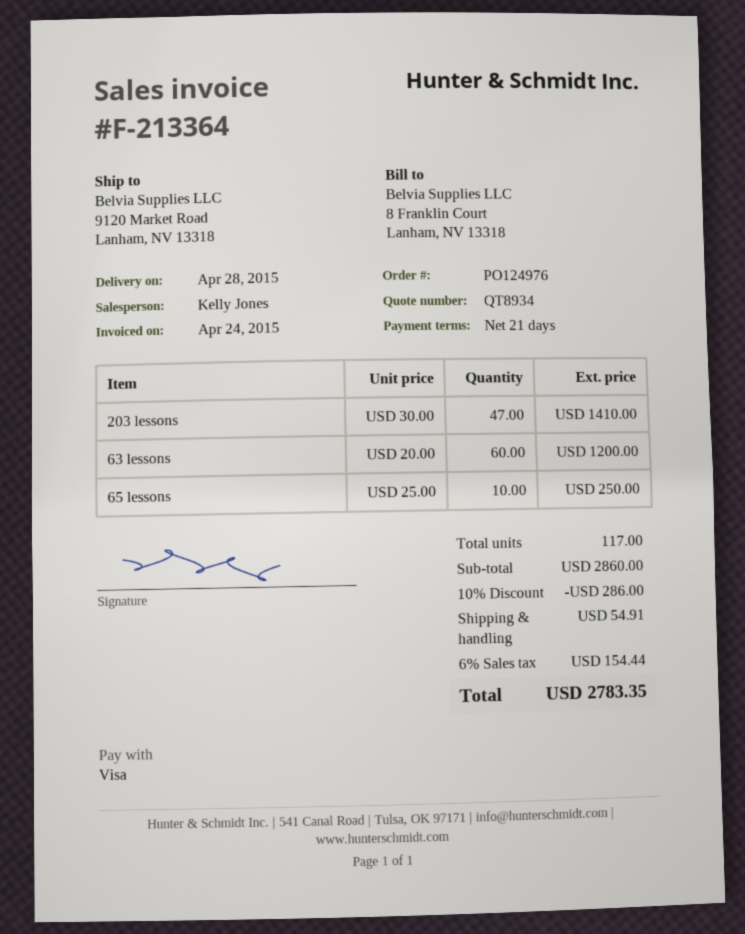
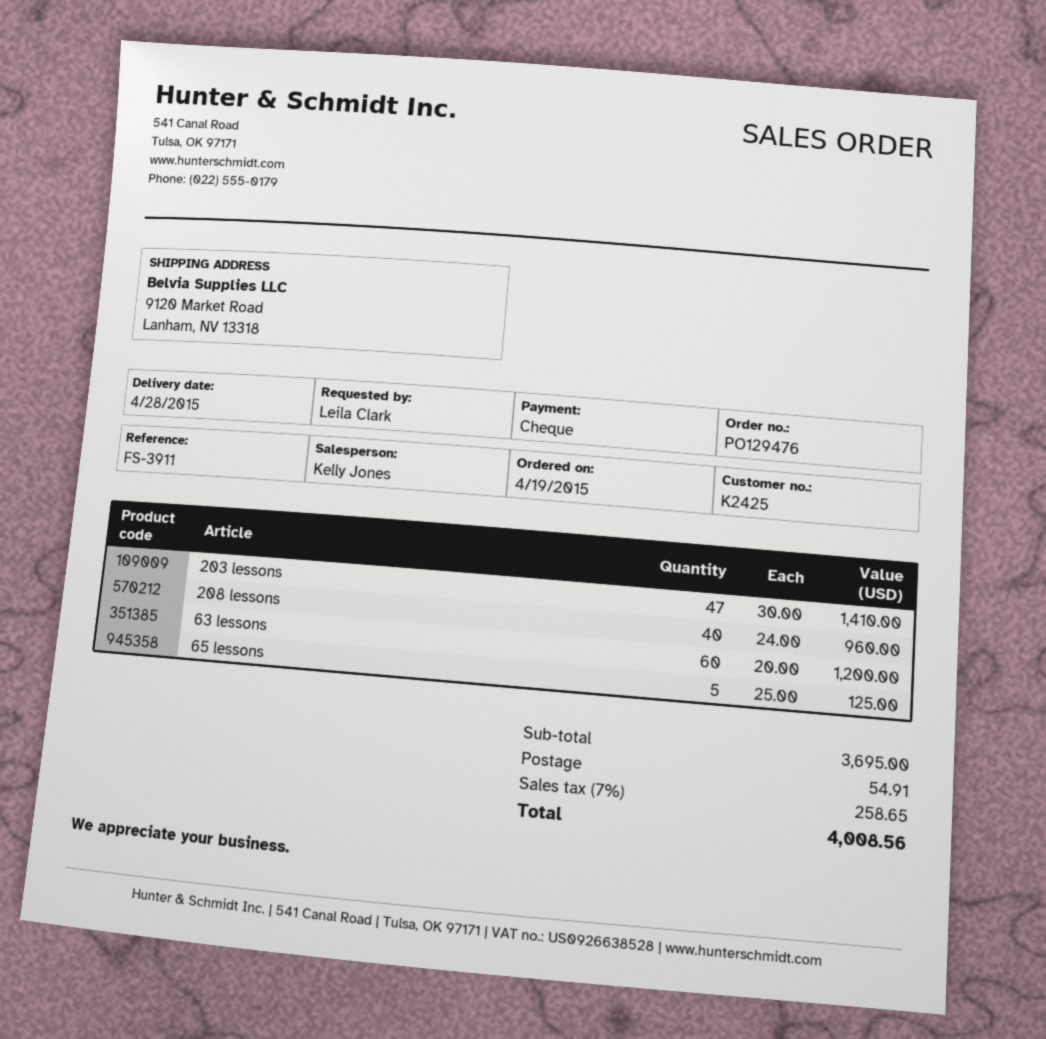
order number: PO124976 -> PO129476
payment method: Visa -> cheque
65 lessons: 10 x 25.00 = 250.00 -> 5 x 25.00 = 125.00
208 lessons: none -> 40 x 24.00 = 960.00
subtotal: 2860.00 -> 3695.00
discount: 10% = 286.00 -> none
tax: 6% = 154.44 -> 7% = 258.65
total: 2783.35 -> 4008.56

